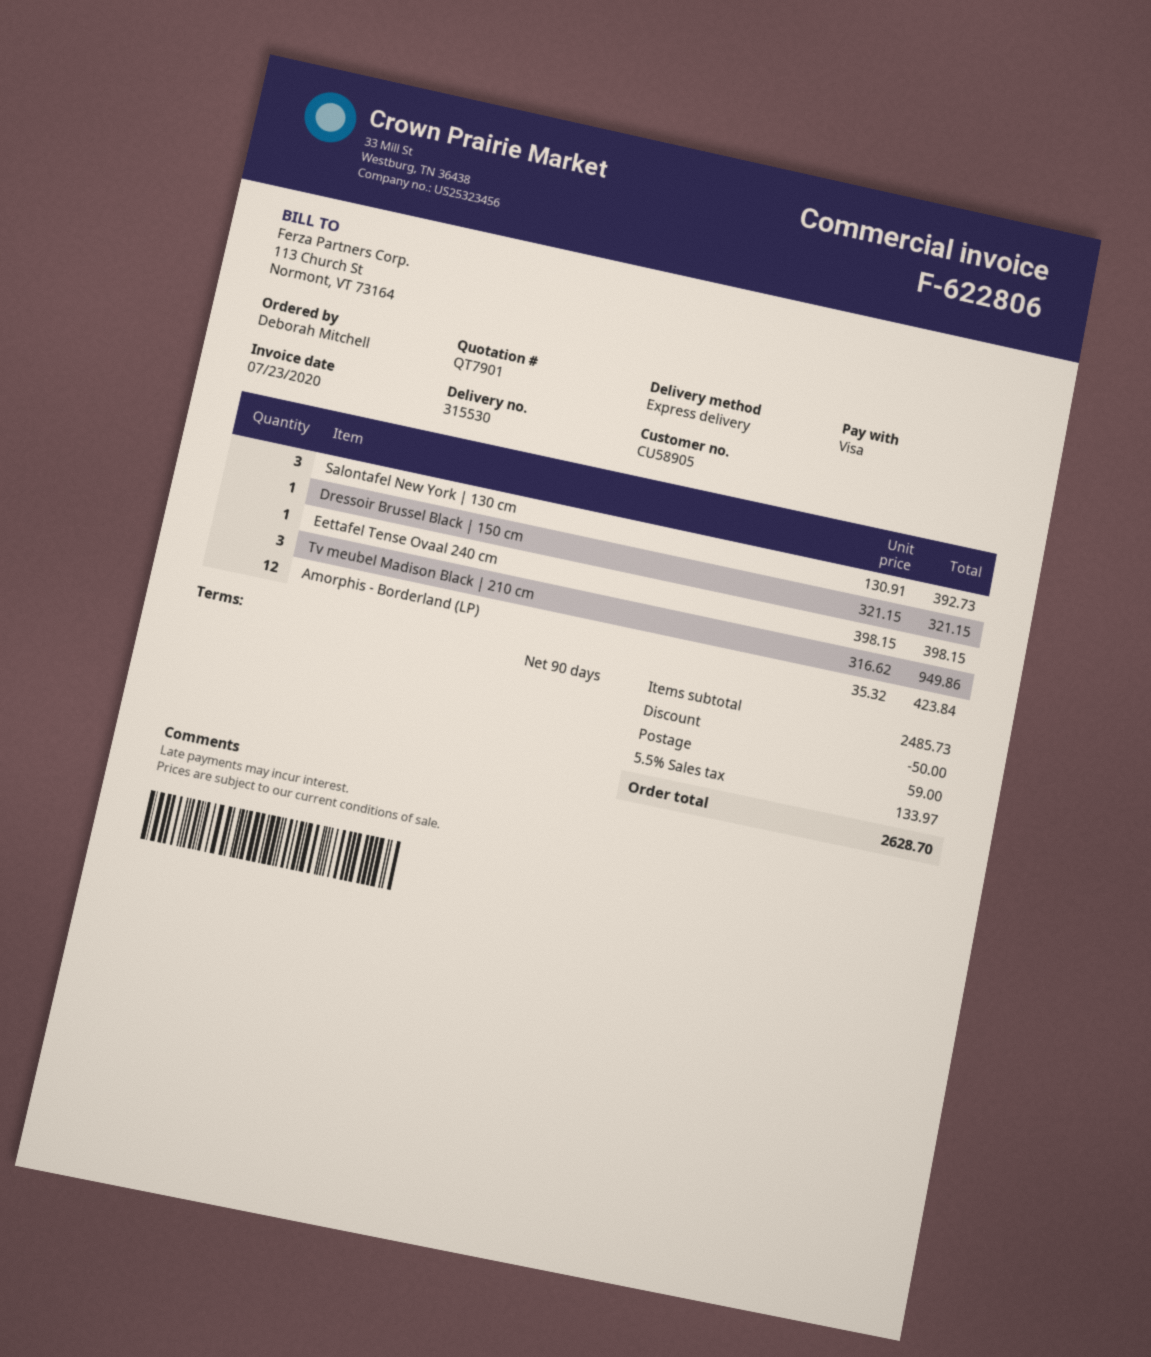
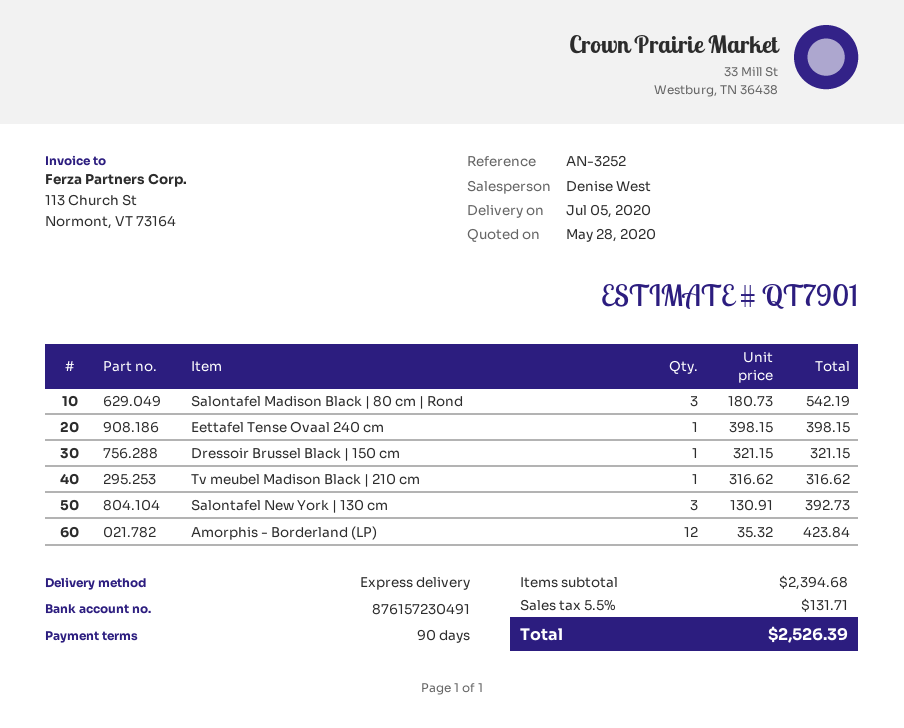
Tv meubel Madison Black | 210 cm: 3 x 316.62 = 949.86 -> 1 x 316.62 = 316.62
Salontafel Madison Black | 80 cm | Rond: none -> 3 x 180.73 = 542.19
subtotal: 2485.73 -> 2394.68
discount: 50.00 -> none
shipping: 59.00 -> none
tax: 5.5% = 133.97 -> 5.5% = 131.71
total: 2628.70 -> 2526.39

